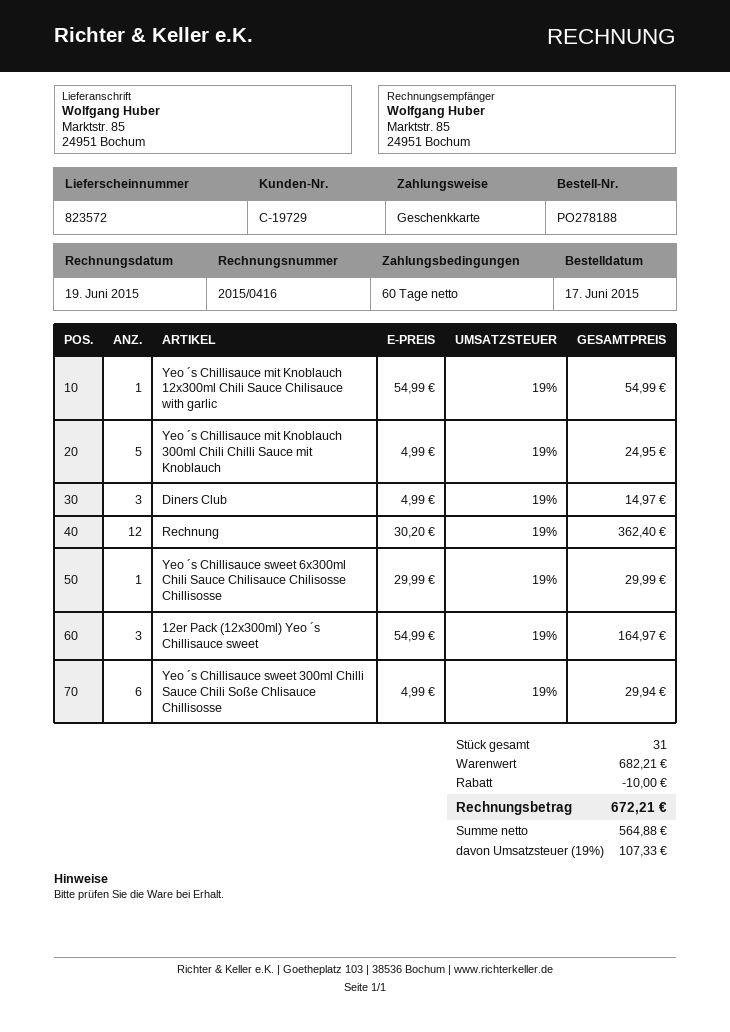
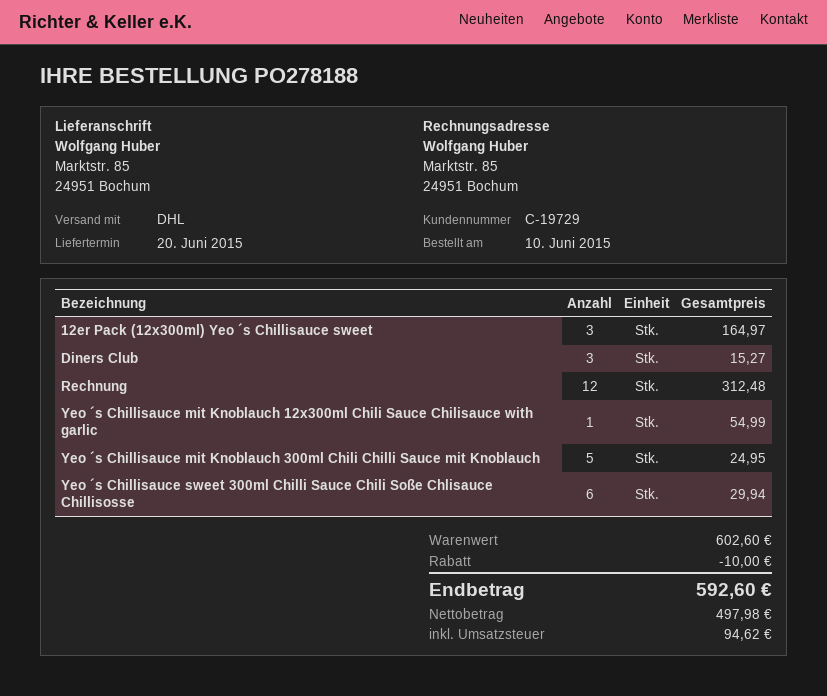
order date: 2015-06-17 -> 2015-06-10
Diners Club: 3 for 14.97 -> 3 for 15.27
Rechnung: 12 for 362.40 -> 12 for 312.48
Yeo ´s Chillisauce sweet 6x300ml Chili Sauce Chilisauce Chilisosse Chillisosse: 1 for 29.99 -> none
subtotal: 682.21 -> 602.60
net: 564.88 -> 497.98
tax: 107.33 -> 94.62
total: 672.21 -> 592.60

